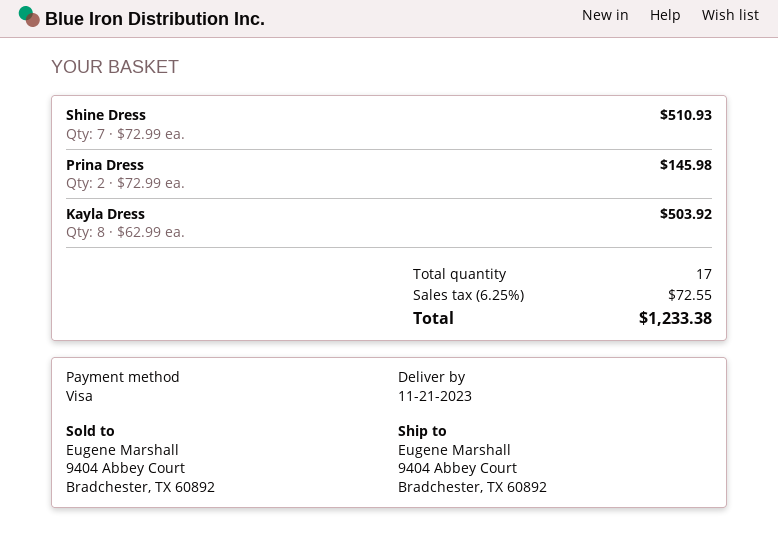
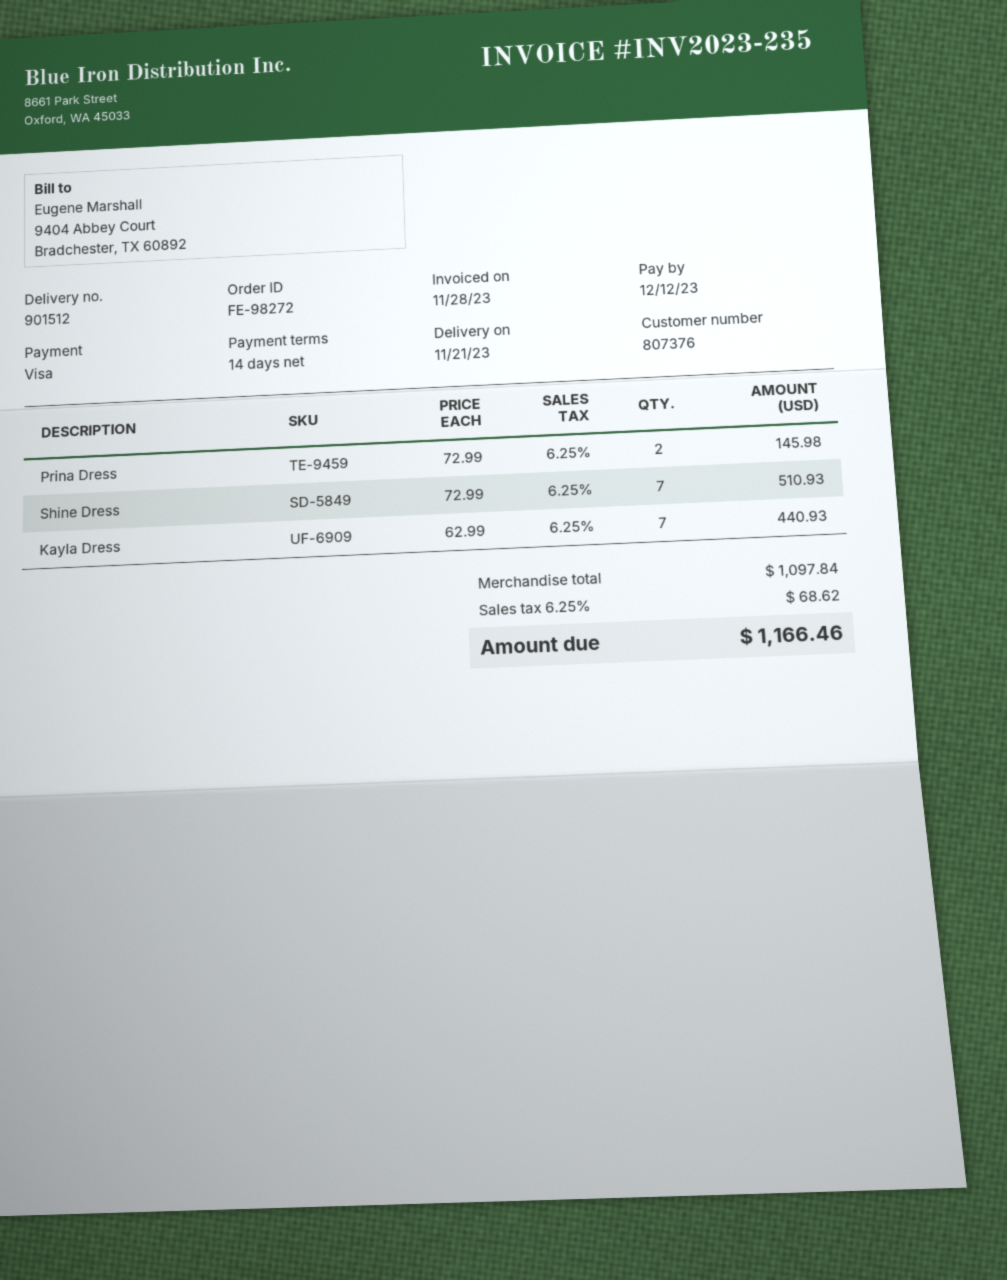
Kayla Dress: 8 x 62.99 = 503.92 -> 7 x 62.99 = 440.93
tax: 6.25% = 72.55 -> 6.25% = 68.62
total: 1233.38 -> 1166.46

